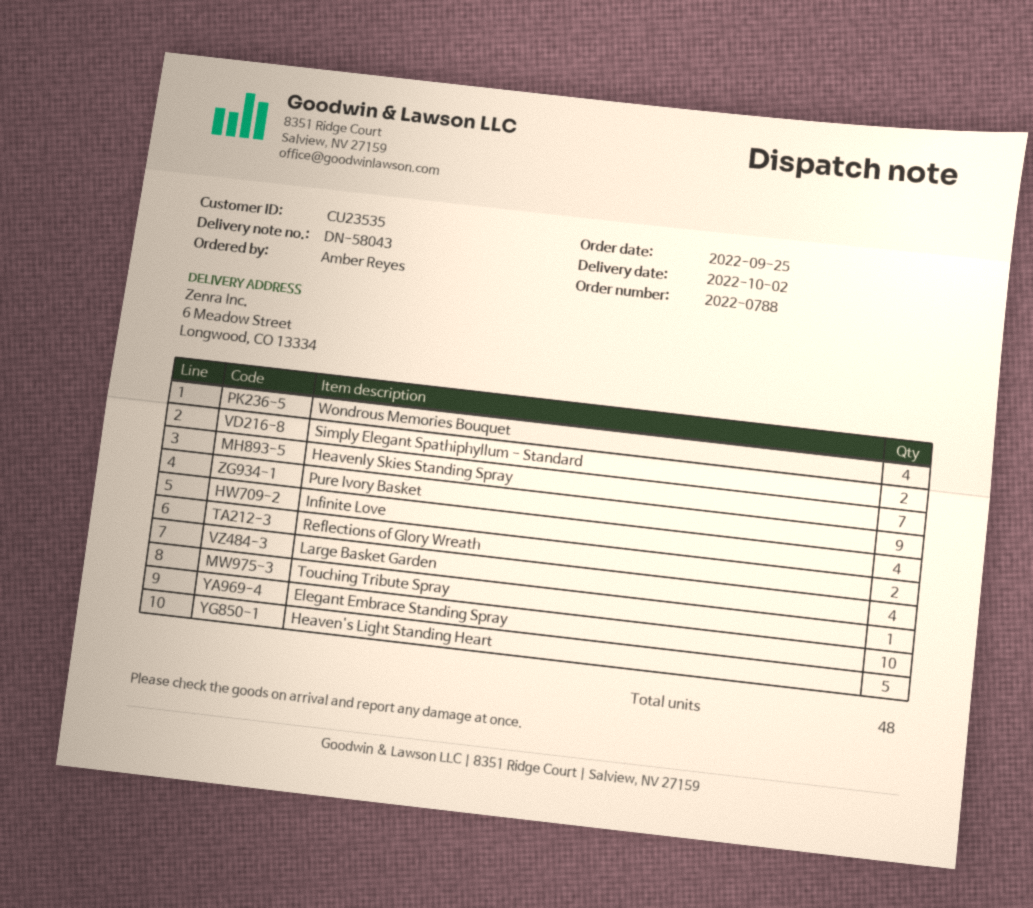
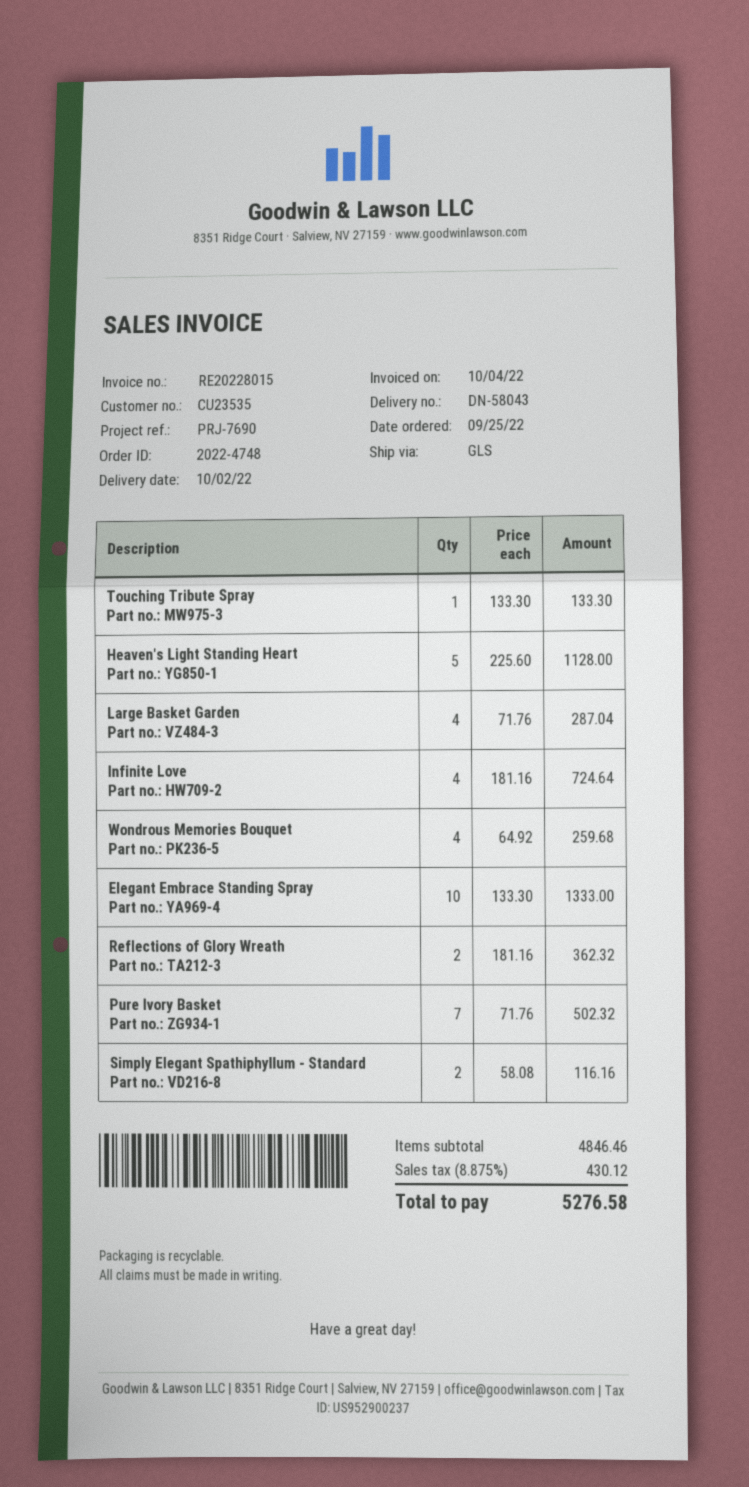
order number: 2022-0788 -> 2022-4748
Heavenly Skies Standing Spray: 7 -> none
Pure Ivory Basket: 9 -> 7

